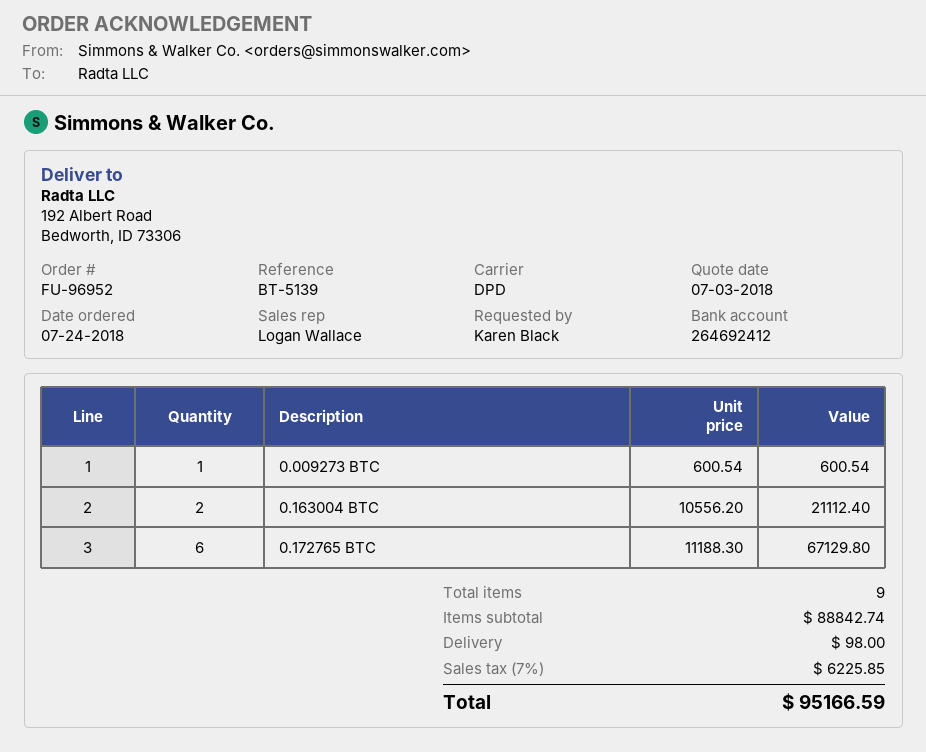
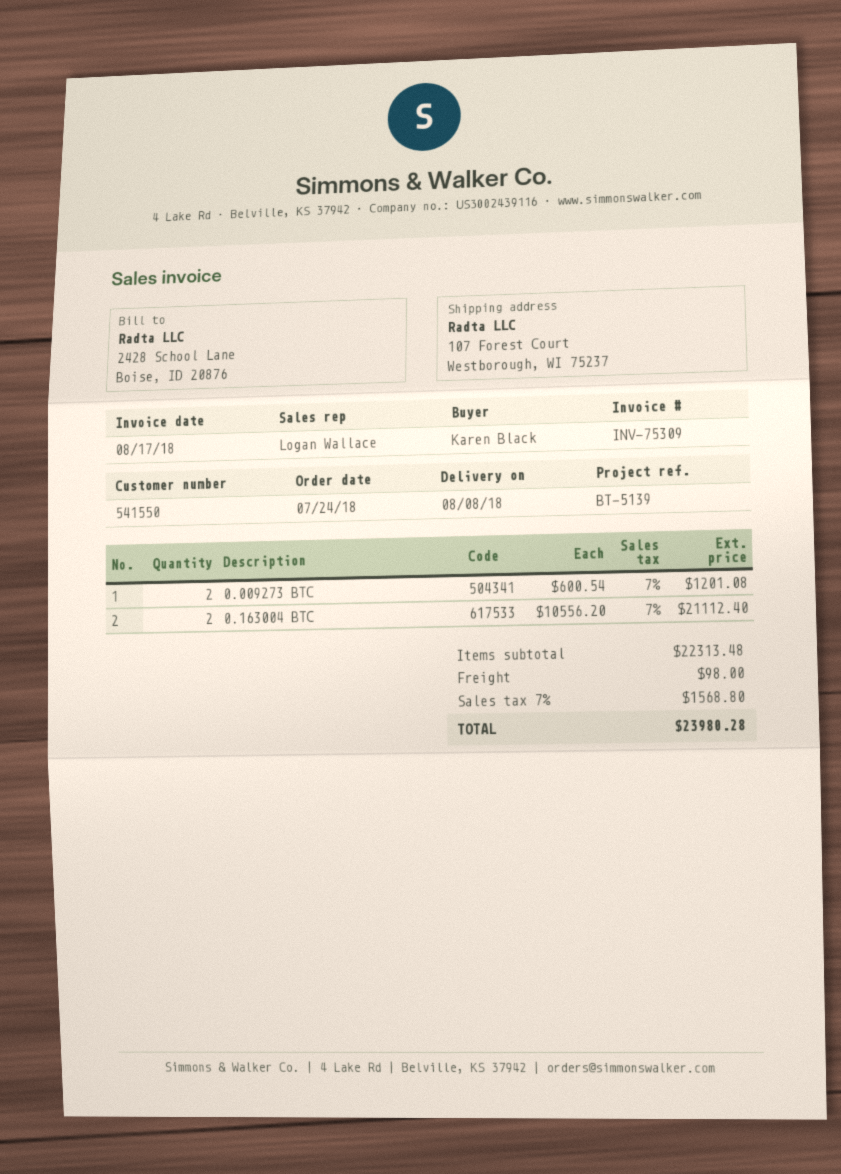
ship to: 192 Albert Road, Bedworth, ID 73306 -> 107 Forest Court, Westborough, WI 75237
0.009273 BTC: 1 x 600.54 = 600.54 -> 2 x 600.54 = 1201.08
0.172765 BTC: 6 x 11188.30 = 67129.80 -> none
subtotal: 88842.74 -> 22313.48
tax: 7% = 6225.85 -> 7% = 1568.80
total: 95166.59 -> 23980.28

